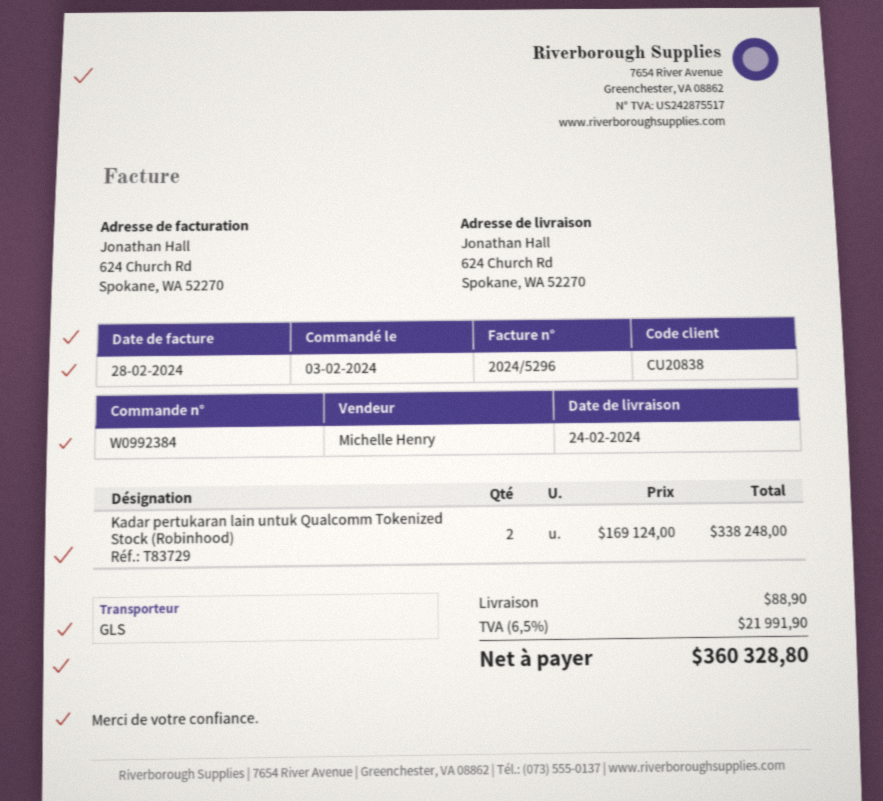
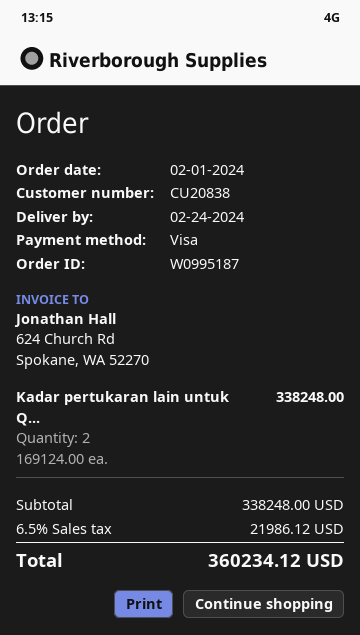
order number: W0992384 -> W0995187
order date: 2024-02-03 -> 2024-02-01
shipping: 88.90 -> none
tax: 6.5% = 21991.90 -> 6.5% = 21986.12
total: 360328.80 -> 360234.12

